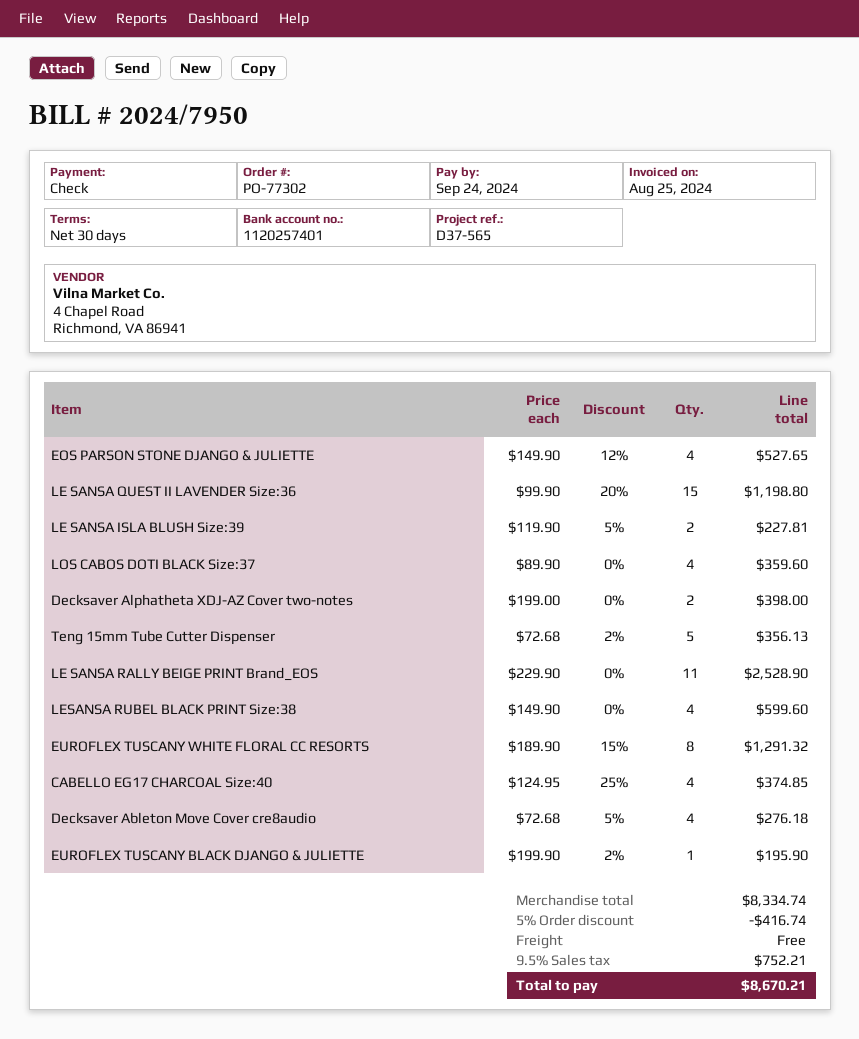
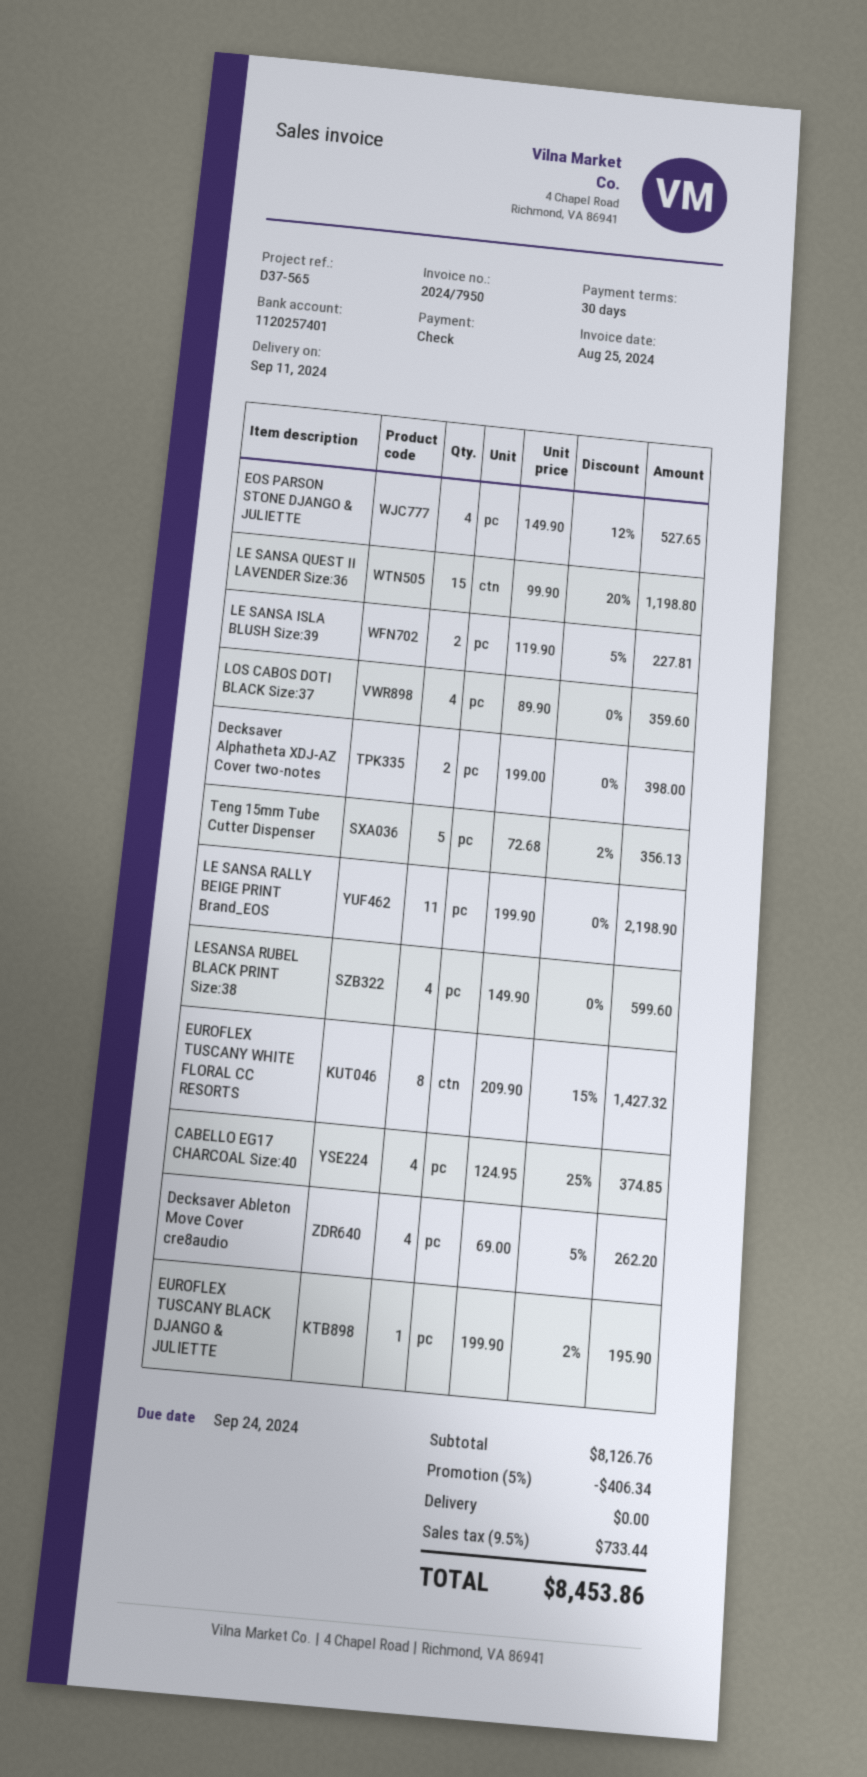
LE SANSA RALLY BEIGE PRINT Brand_EOS: 11 x 229.90 = 2528.90 -> 11 x 199.90 = 2198.90
EUROFLEX TUSCANY WHITE FLORAL CC RESORTS: 8 x 189.90 - 15% = 1291.32 -> 8 x 209.90 - 15% = 1427.32
Decksaver Ableton Move Cover cre8audio: 4 x 72.68 - 5% = 276.18 -> 4 x 69.00 - 5% = 262.20
subtotal: 8334.74 -> 8126.76
discount: 5% = 416.74 -> 5% = 406.34
tax: 9.5% = 752.21 -> 9.5% = 733.44
total: 8670.21 -> 8453.86

